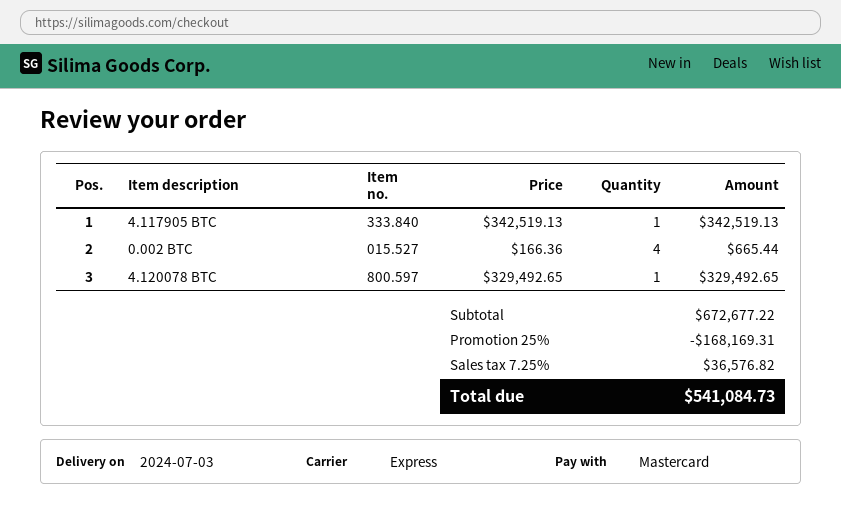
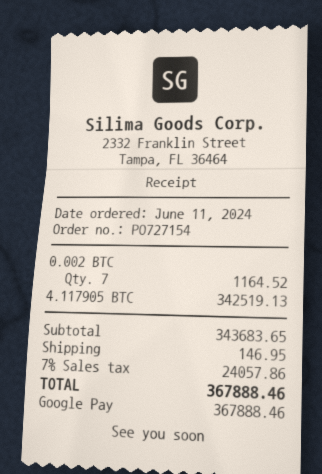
payment method: Mastercard -> Google Pay
0.002 BTC: 4 for 665.44 -> 7 for 1164.52
4.120078 BTC: 1 for 329492.65 -> none
subtotal: 672677.22 -> 343683.65
discount: 25% = 168169.31 -> none
shipping: none -> 146.95
tax: 7.25% = 36576.82 -> 7% = 24057.86
total: 541084.73 -> 367888.46

